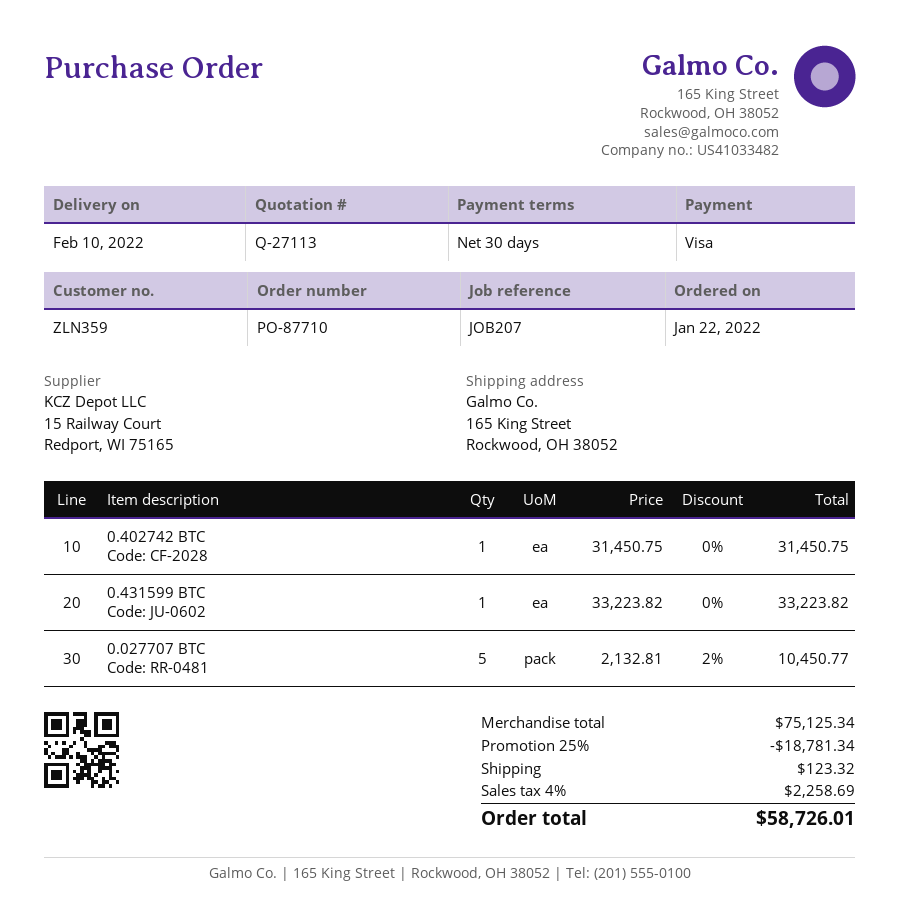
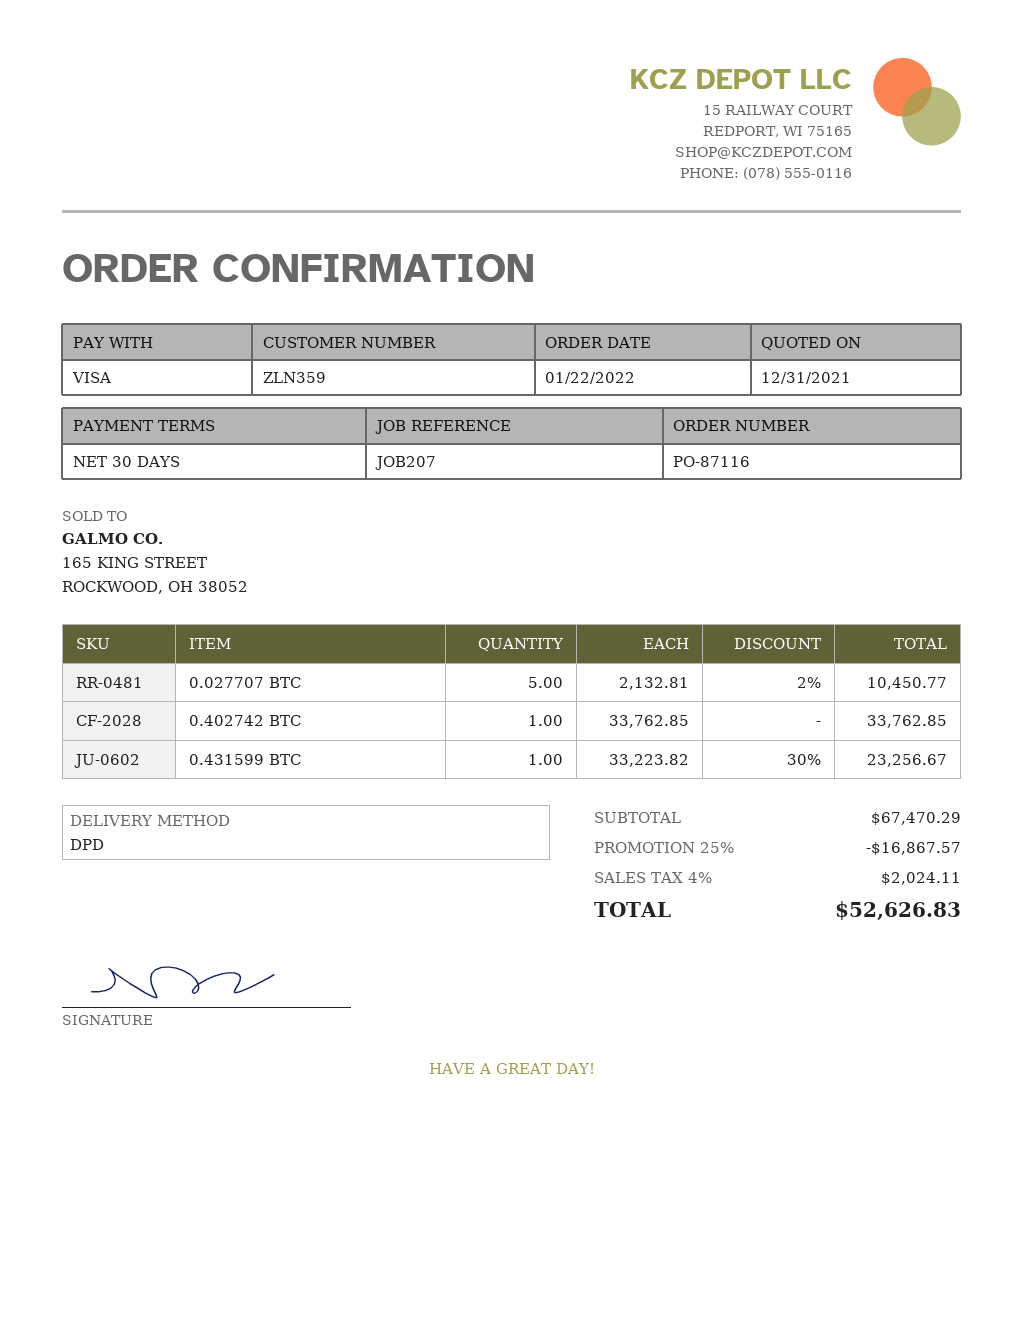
order number: PO-87710 -> PO-87116
0.402742 BTC: 1 x 31450.75 = 31450.75 -> 1 x 33762.85 = 33762.85
0.431599 BTC: 1 x 33223.82 = 33223.82 -> 1 x 33223.82 - 30% = 23256.67
subtotal: 75125.34 -> 67470.29
discount: 25% = 18781.34 -> 25% = 16867.57
shipping: 123.32 -> none
tax: 4% = 2258.69 -> 4% = 2024.11
total: 58726.01 -> 52626.83

